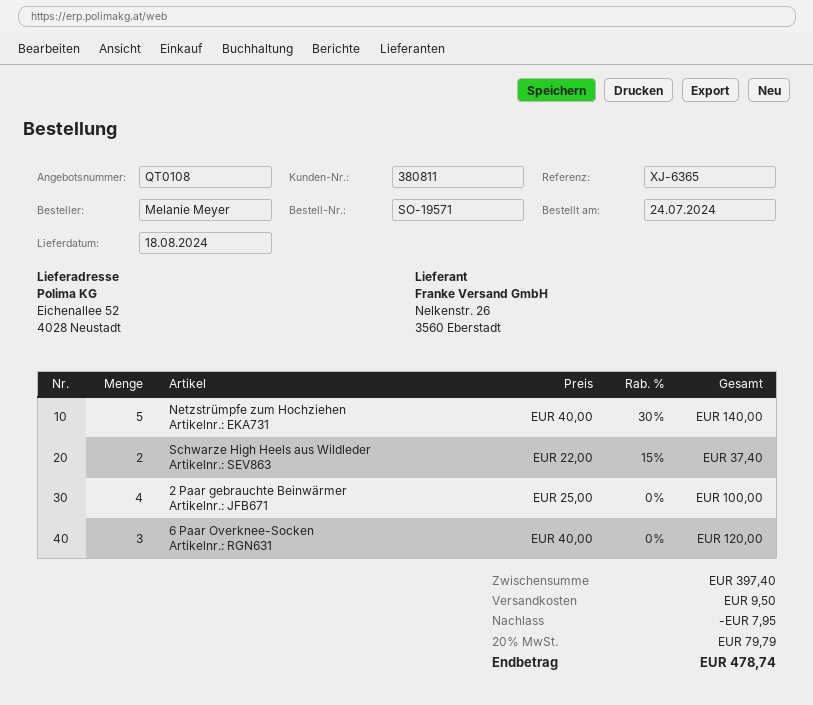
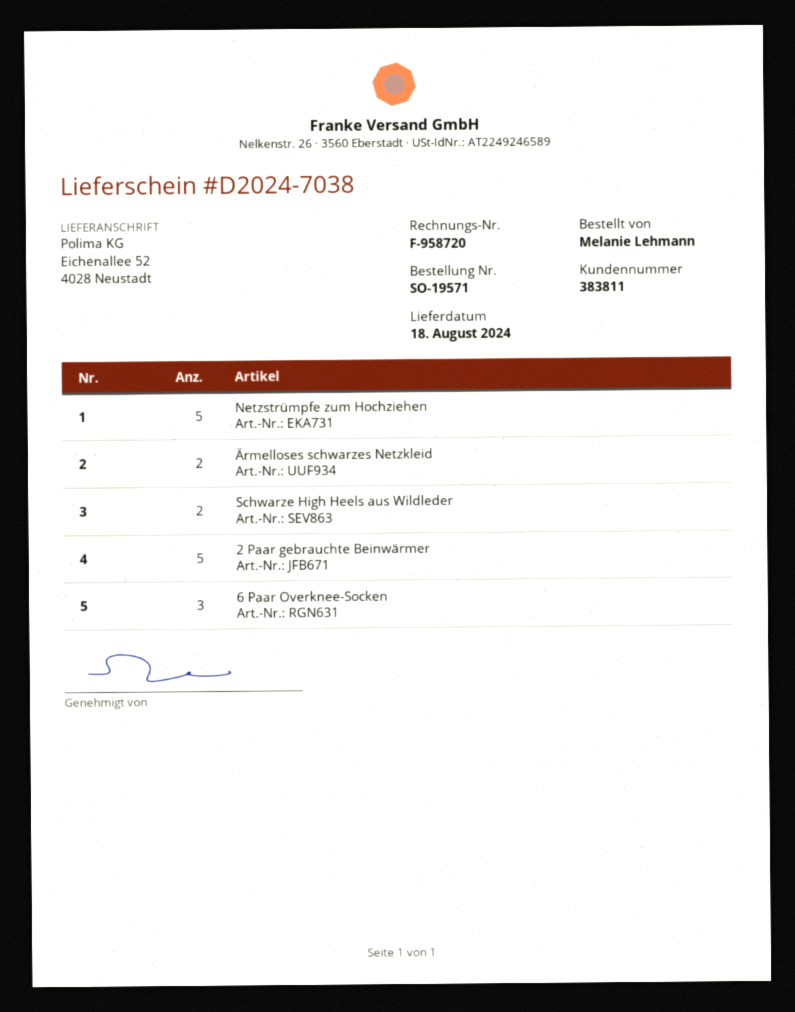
customer number: 380811 -> 383811
ordered by: Melanie Meyer -> Melanie Lehmann
2 Paar gebrauchte Beinwärmer: 4 -> 5
Ärmelloses schwarzes Netzkleid: none -> 2

